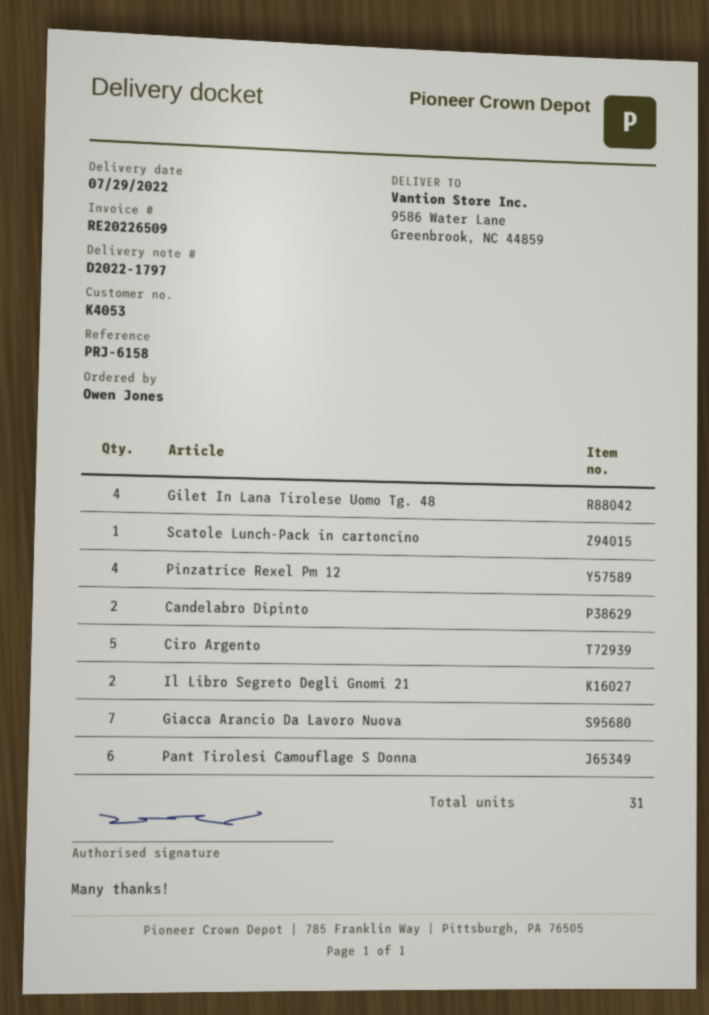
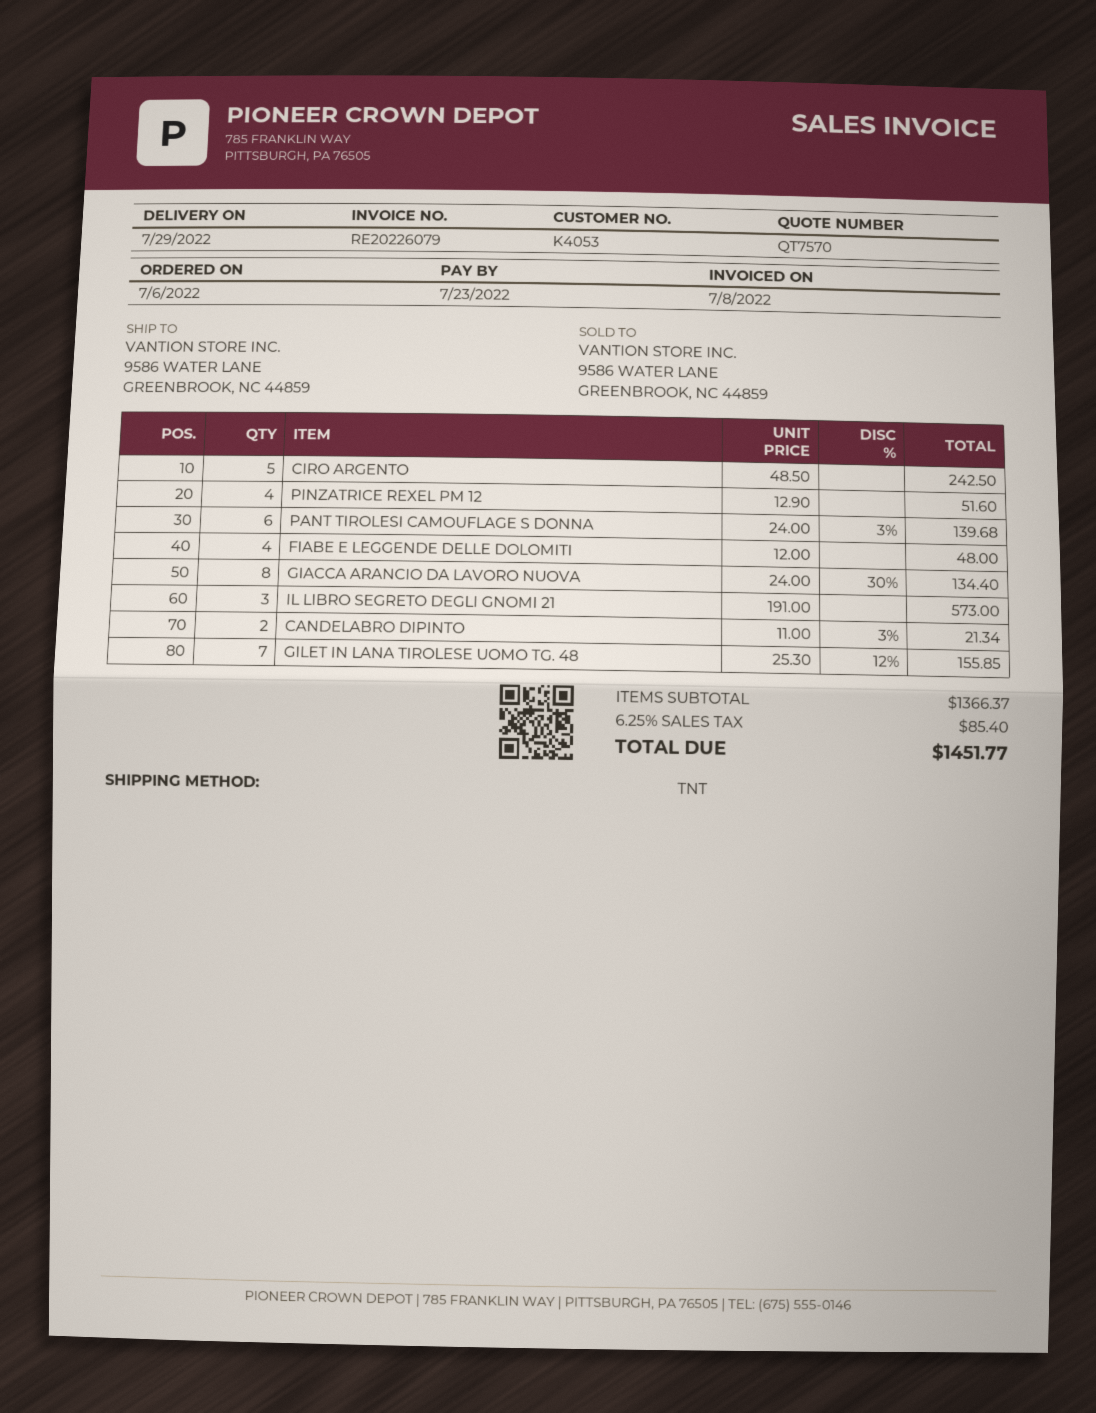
invoice number: RE20226509 -> RE20226079
Gilet In Lana Tirolese Uomo Tg. 48: 4 -> 7
Scatole Lunch-Pack in cartoncino: 1 -> none
Il Libro Segreto Degli Gnomi 21: 2 -> 3
Giacca Arancio Da Lavoro Nuova: 7 -> 8
FIABE E LEGGENDE DELLE DOLOMITI: none -> 4

